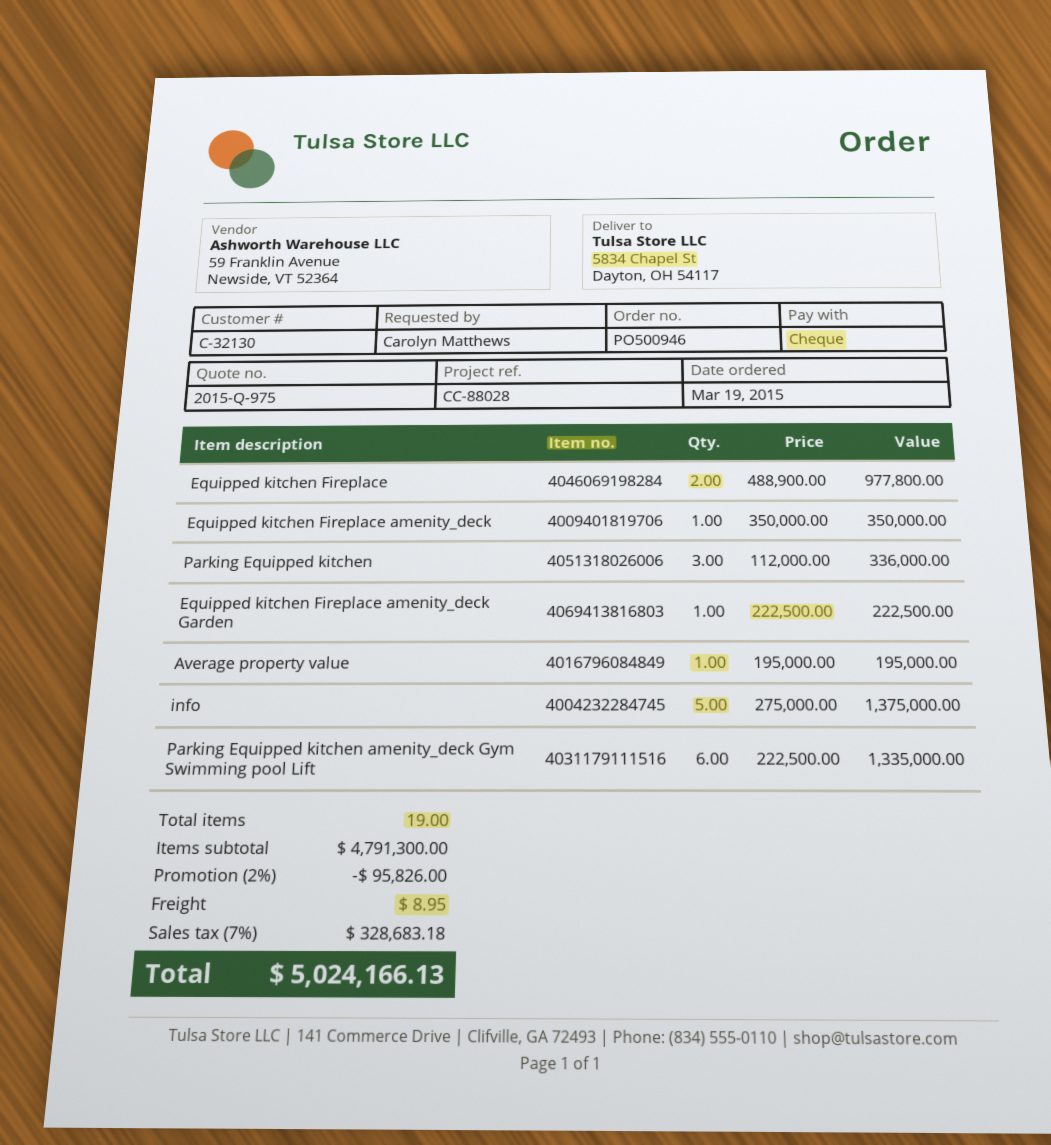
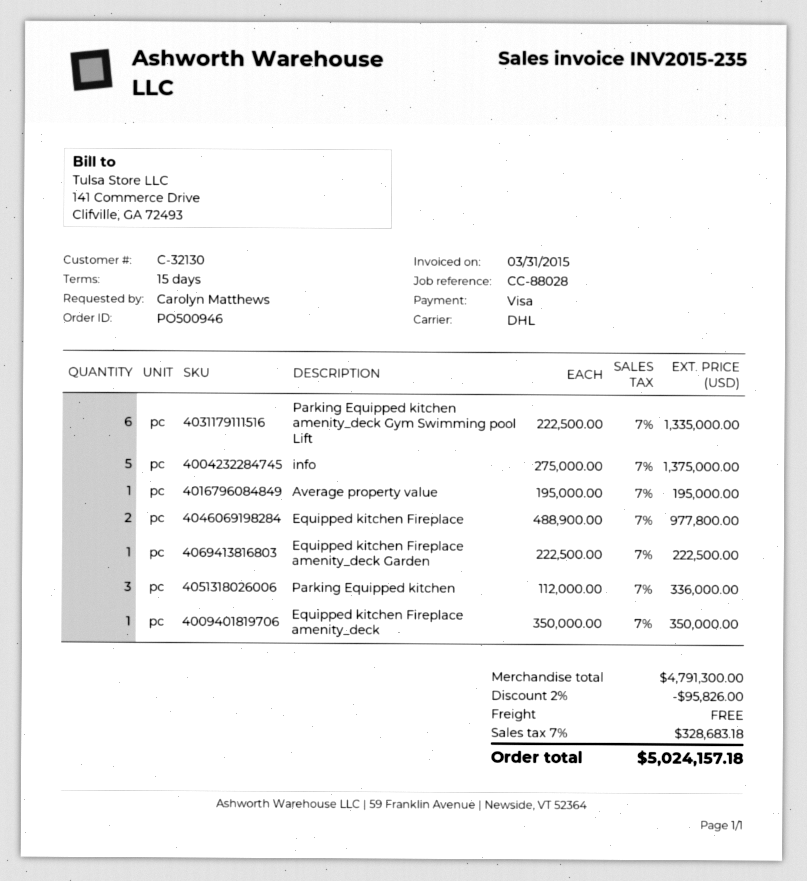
payment method: cheque -> Visa
shipping: 8.95 -> 0.00
total: 5024166.13 -> 5024157.18

